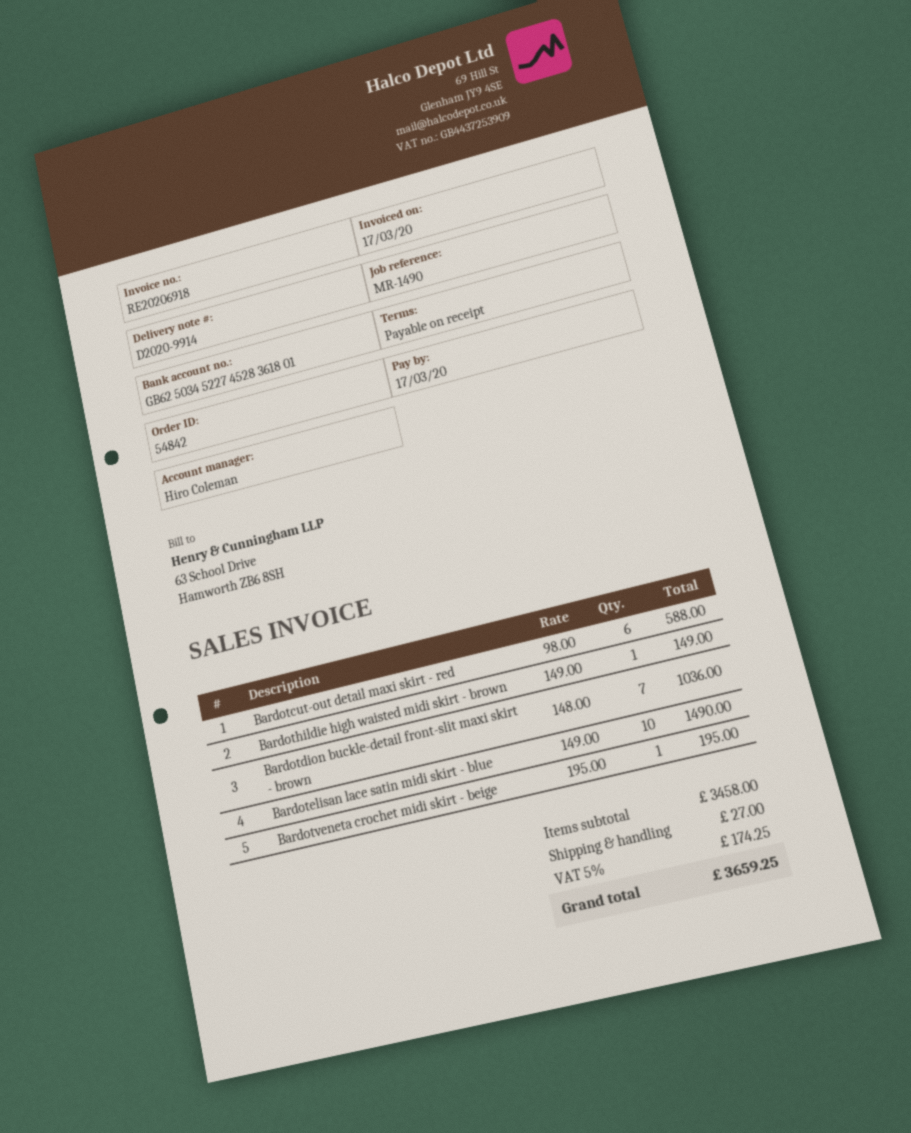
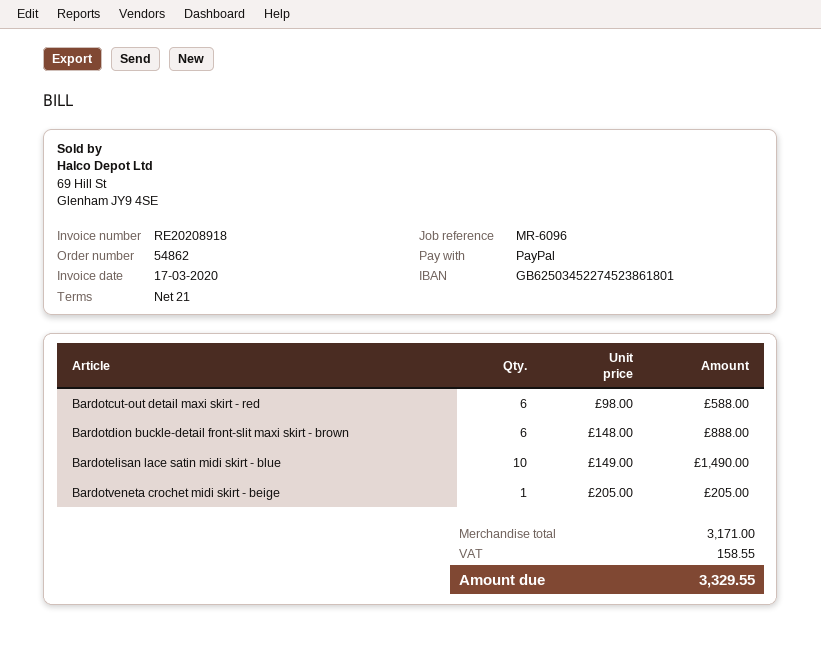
order number: 54842 -> 54862
invoice number: RE20206918 -> RE20208918
payment terms: on receipt -> 21 days
reference: MR-1490 -> MR-6096
bank account: GB62503452274528361801 -> GB62503452274523861801
Bardothildie high waisted midi skirt - brown: 1 x 149.00 = 149.00 -> none
Bardotdion buckle-detail front-slit maxi skirt - brown: 7 x 148.00 = 1036.00 -> 6 x 148.00 = 888.00
Bardotveneta crochet midi skirt - beige: 1 x 195.00 = 195.00 -> 1 x 205.00 = 205.00
subtotal: 3458.00 -> 3171.00
shipping: 27.00 -> none
tax: 174.25 -> 158.55
total: 3659.25 -> 3329.55

